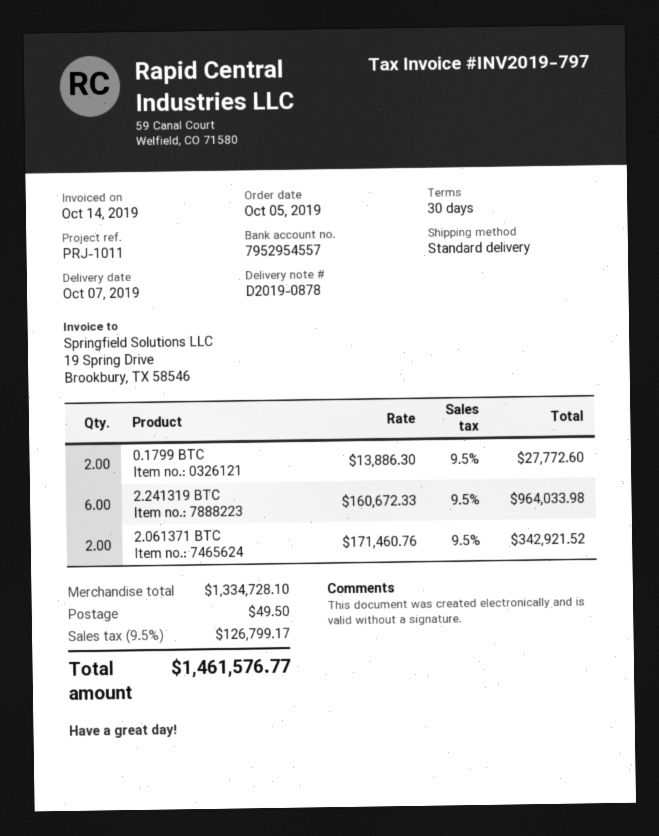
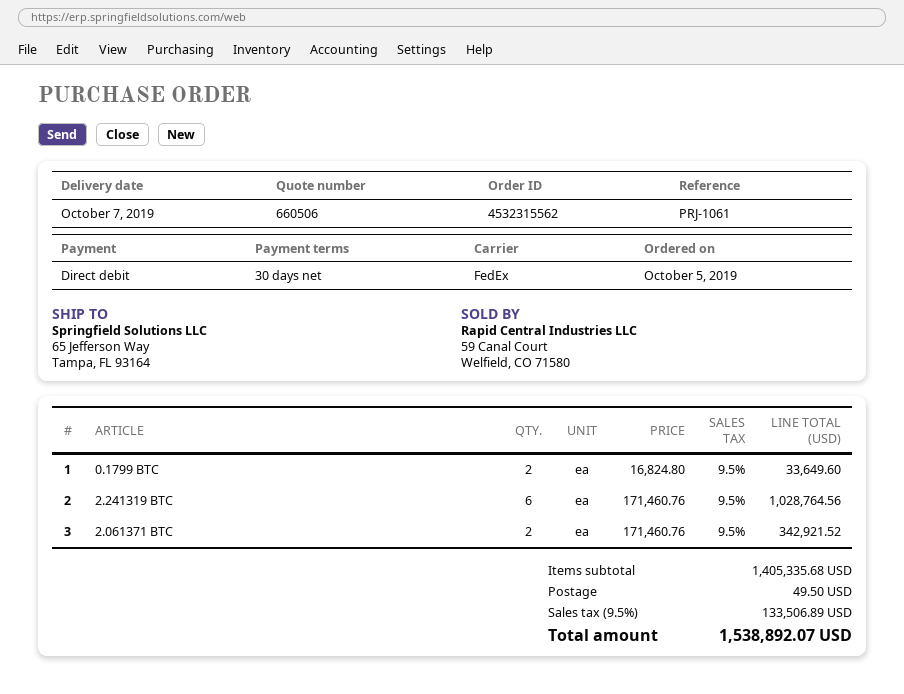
reference: PRJ-1011 -> PRJ-1061
shipping method: standard -> FedEx
0.1799 BTC: 2 x 13886.30 = 27772.60 -> 2 x 16824.80 = 33649.60
2.241319 BTC: 6 x 160672.33 = 964033.98 -> 6 x 171460.76 = 1028764.56
subtotal: 1334728.10 -> 1405335.68
tax: 9.5% = 126799.17 -> 9.5% = 133506.89
total: 1461576.77 -> 1538892.07

